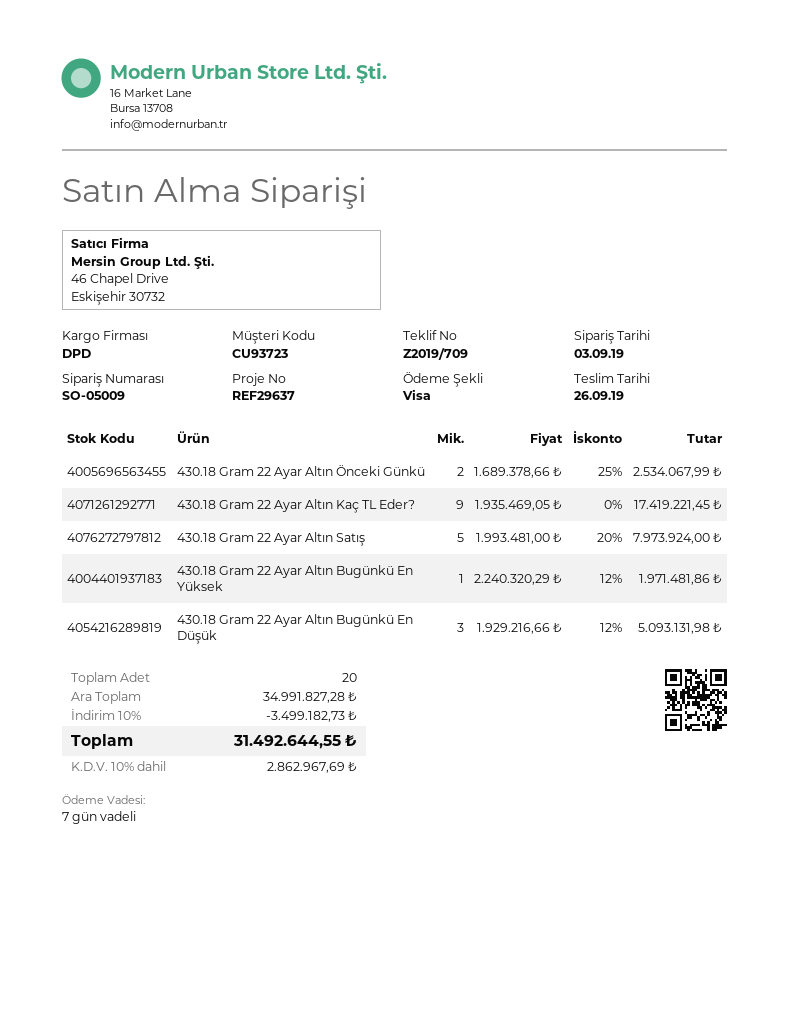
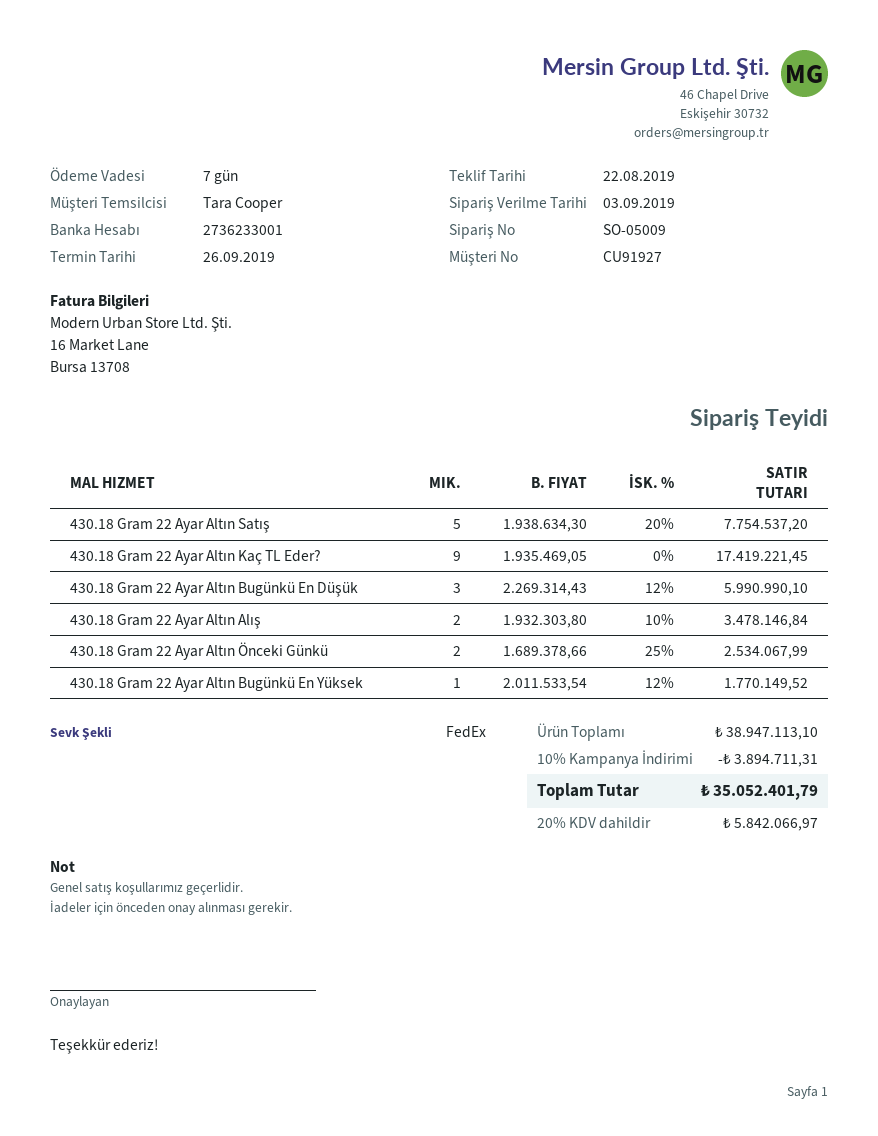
customer number: CU93723 -> CU91927
shipping method: DPD -> FedEx
430.18 Gram 22 Ayar Altın Satış: 5 x 1993481.00 - 20% = 7973924.00 -> 5 x 1938634.30 - 20% = 7754537.20
430.18 Gram 22 Ayar Altın Bugünkü En Yüksek: 1 x 2240320.29 - 12% = 1971481.86 -> 1 x 2011533.54 - 12% = 1770149.52
430.18 Gram 22 Ayar Altın Bugünkü En Düşük: 3 x 1929216.66 - 12% = 5093131.98 -> 3 x 2269314.43 - 12% = 5990990.10
430.18 Gram 22 Ayar Altın Alış: none -> 2 x 1932303.80 - 10% = 3478146.84
subtotal: 34991827.28 -> 38947113.10
discount: 10% = 3499182.73 -> 10% = 3894711.31
tax: 10% = 2862967.69 -> 20% = 5842066.97
total: 31492644.55 -> 35052401.79

